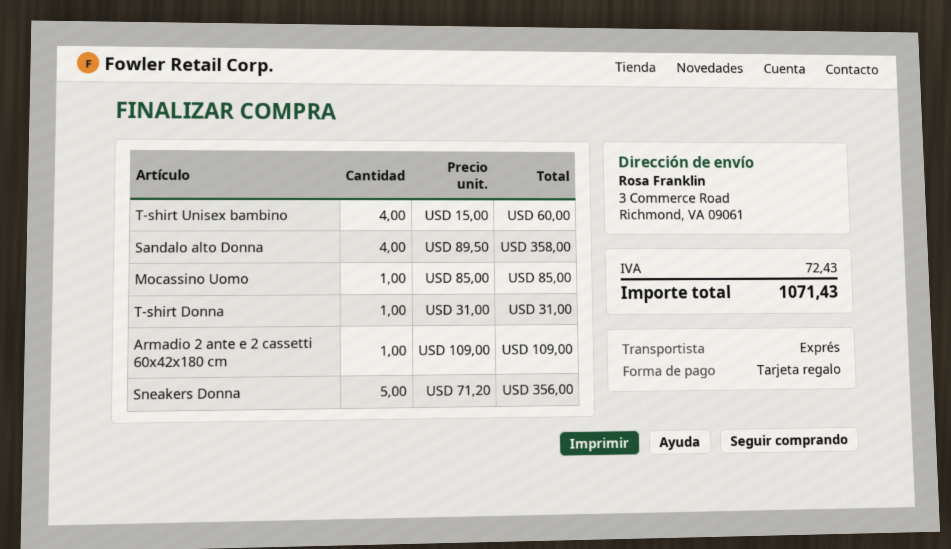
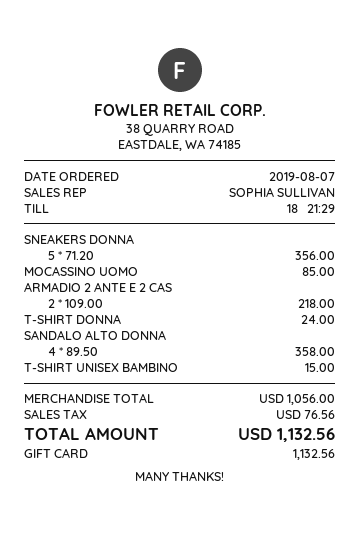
T-shirt Unisex bambino: 4 x 15.00 = 60.00 -> 1 x 15.00 = 15.00
T-shirt Donna: 1 x 31.00 = 31.00 -> 1 x 24.00 = 24.00
Armadio 2 ante e 2 cassetti 60x42x180 cm: 1 x 109.00 = 109.00 -> 2 x 109.00 = 218.00
tax: 72.43 -> 76.56
total: 1071.43 -> 1132.56

